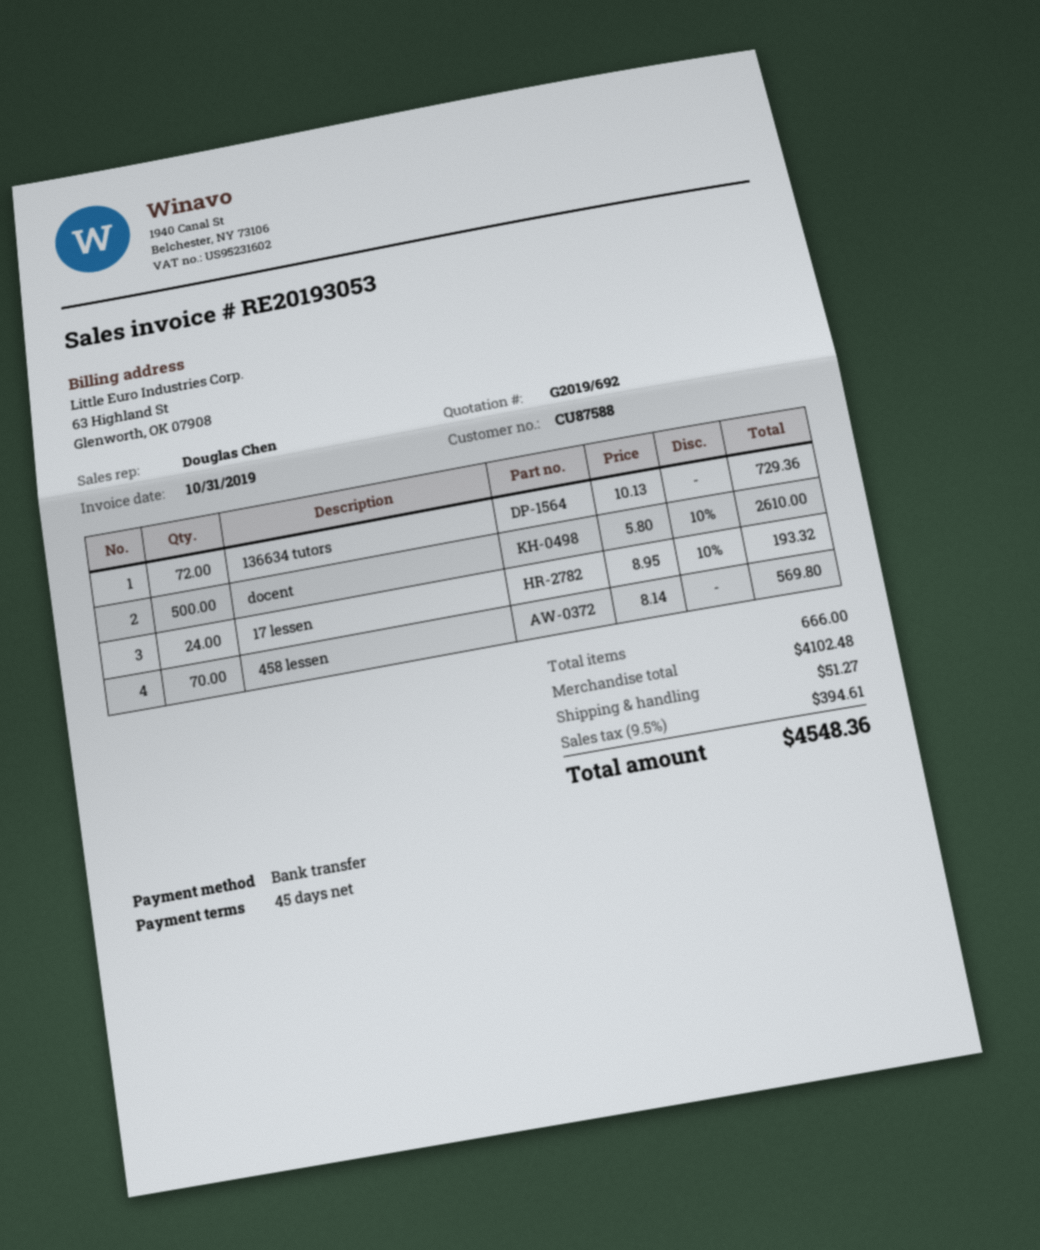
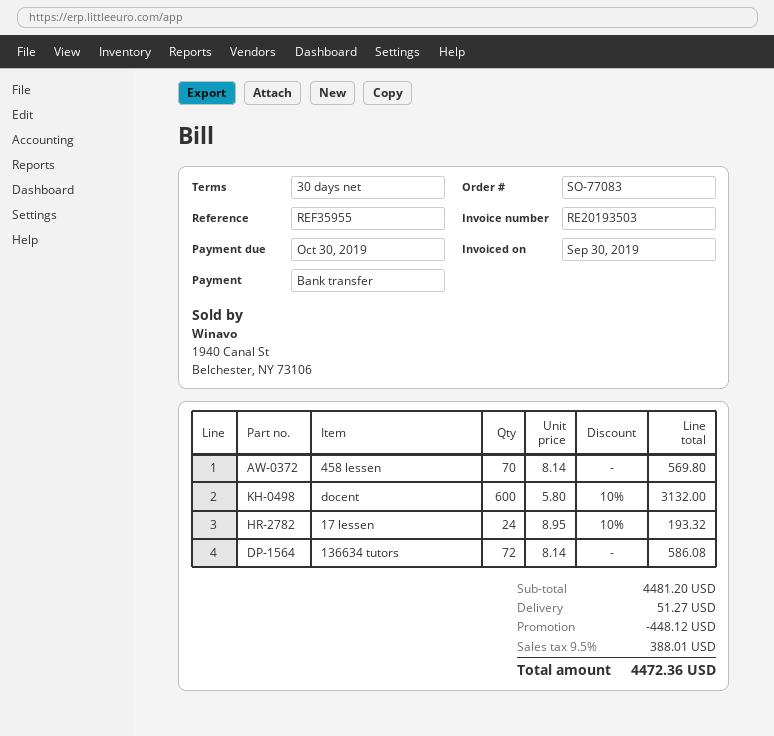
invoice number: RE20193053 -> RE20193503
invoice date: 2019-10-31 -> 2019-09-30
payment terms: 45 days -> 30 days
136634 tutors: 72 x 10.13 = 729.36 -> 72 x 8.14 = 586.08
docent: 500 x 5.80 - 10% = 2610.00 -> 600 x 5.80 - 10% = 3132.00
subtotal: 4102.48 -> 4481.20
discount: none -> 448.12
tax: 9.5% = 394.61 -> 9.5% = 388.01
total: 4548.36 -> 4472.36

